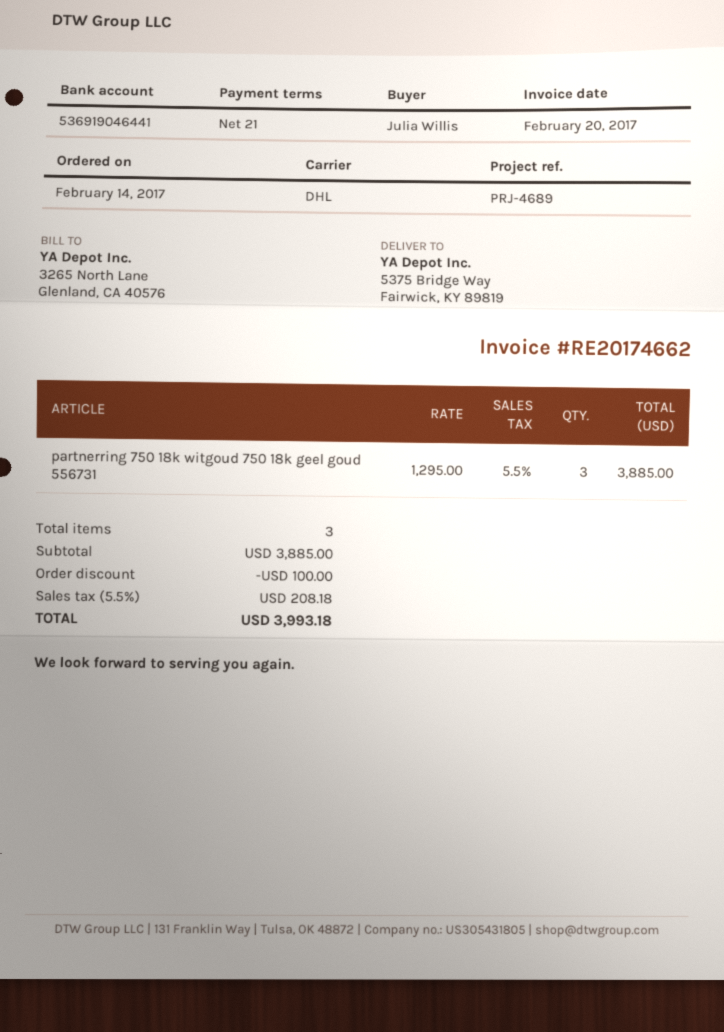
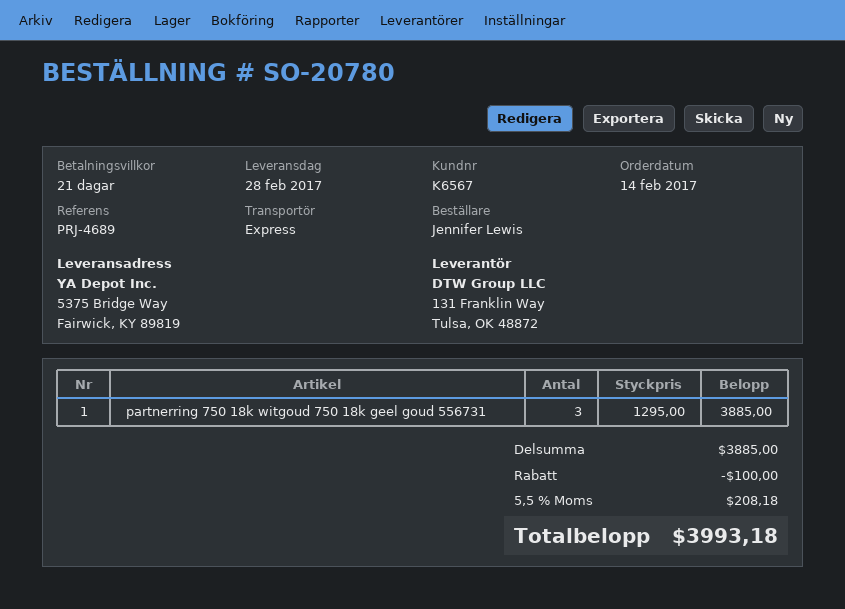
ordered by: Julia Willis -> Jennifer Lewis
shipping method: DHL -> express

